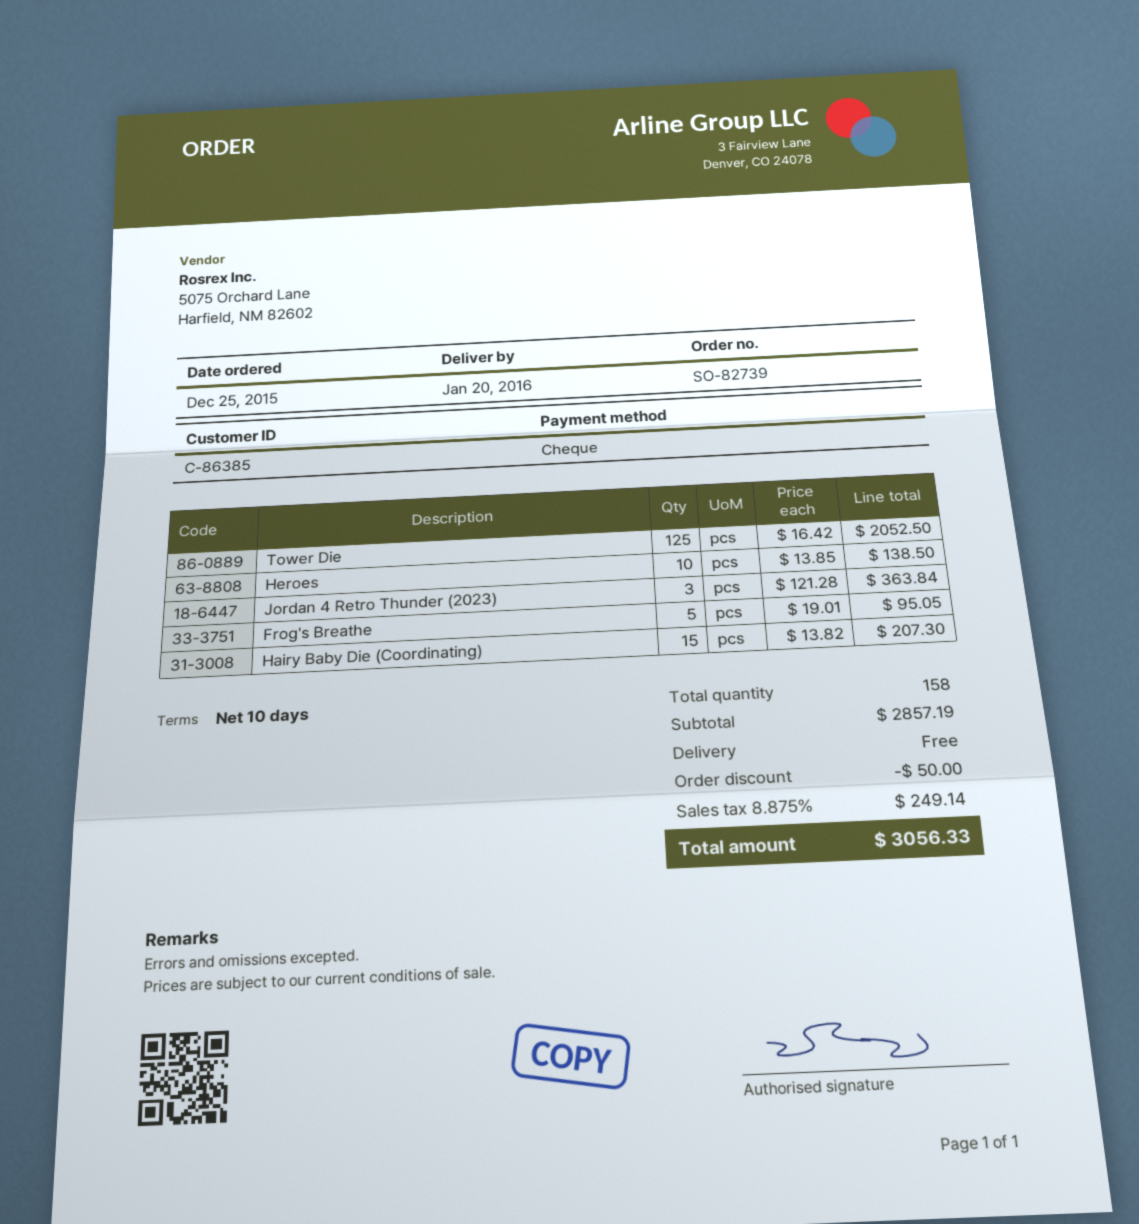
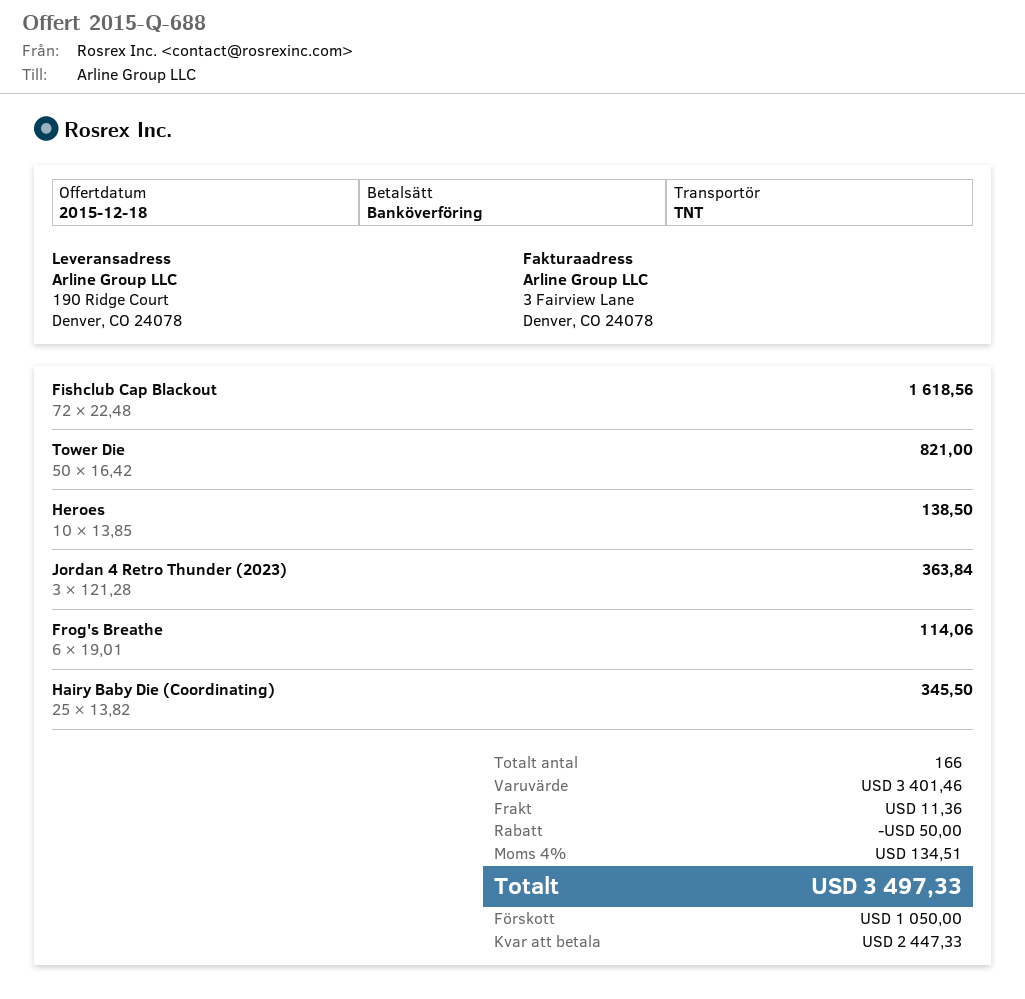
payment method: cheque -> bank transfer
Tower Die: 125 x 16.42 = 2052.50 -> 50 x 16.42 = 821.00
Frog's Breathe: 5 x 19.01 = 95.05 -> 6 x 19.01 = 114.06
Hairy Baby Die (Coordinating): 15 x 13.82 = 207.30 -> 25 x 13.82 = 345.50
Fishclub Cap Blackout: none -> 72 x 22.48 = 1618.56
total quantity: 158 -> 166
subtotal: 2857.19 -> 3401.46
shipping: 0.00 -> 11.36
tax: 8.875% = 249.14 -> 4% = 134.51
total: 3056.33 -> 3497.33

